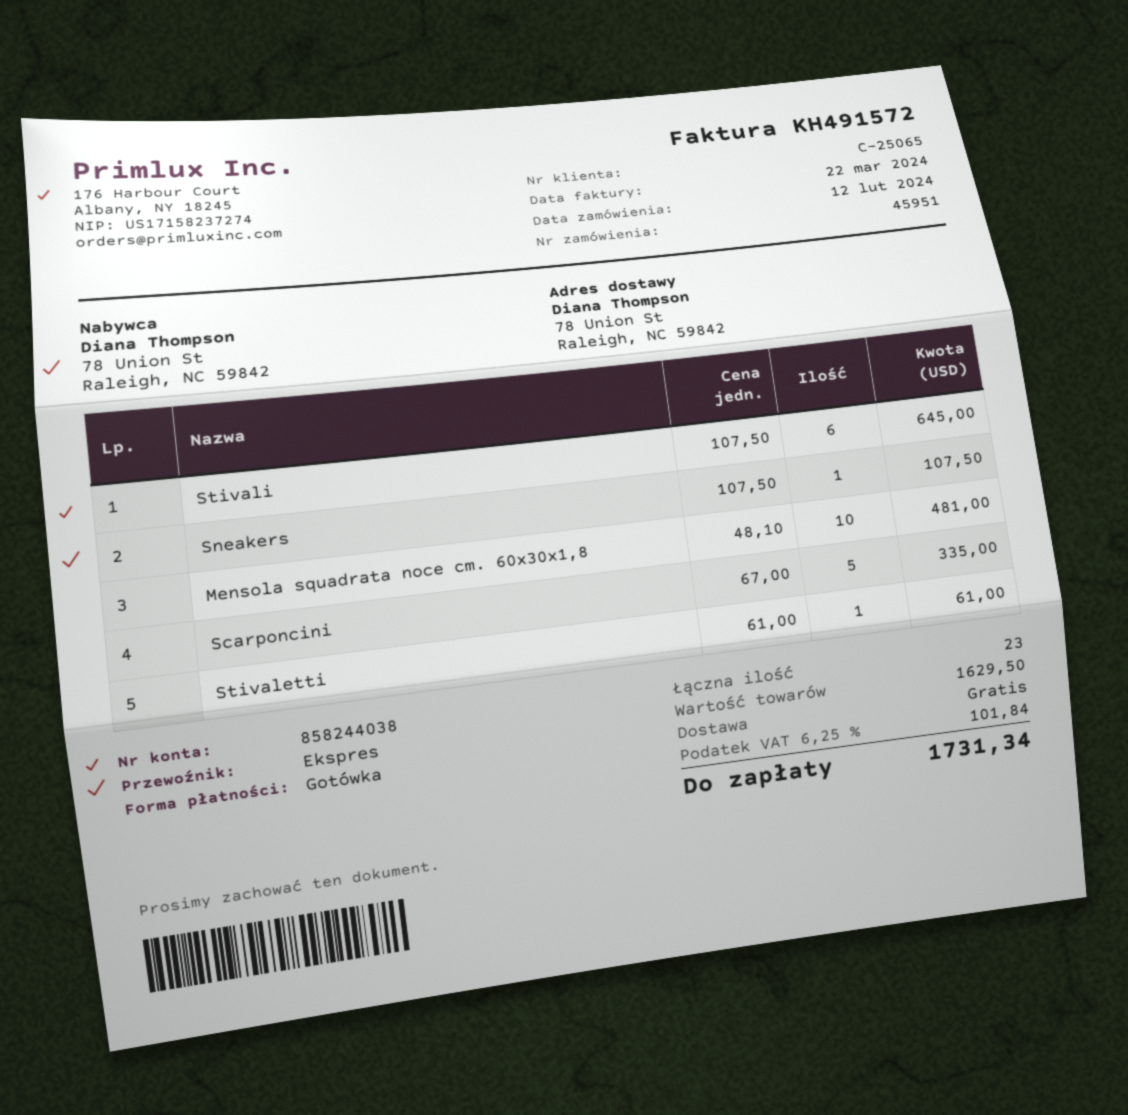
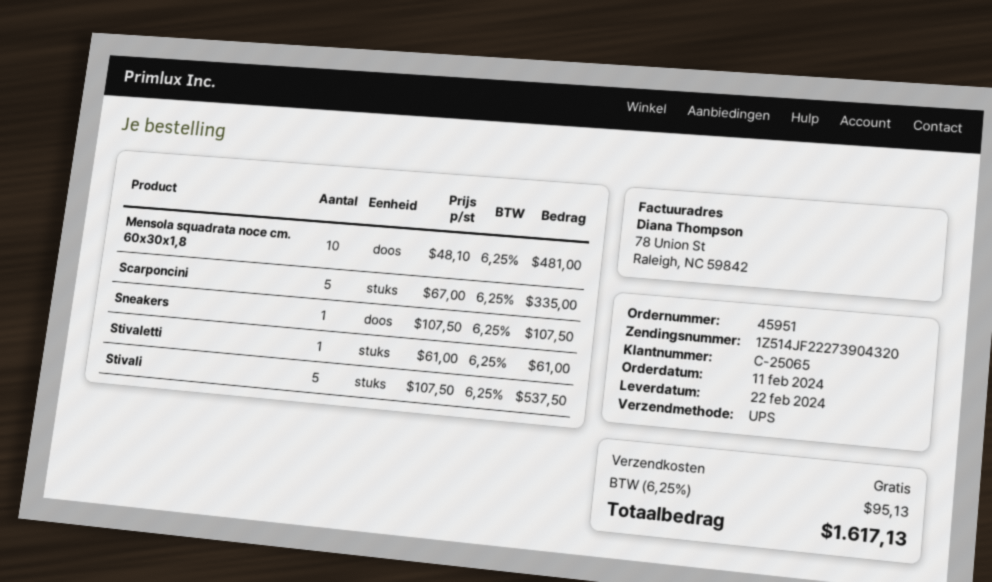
order date: 2024-02-12 -> 2024-02-11
shipping method: express -> UPS
Stivali: 6 x 107.50 = 645.00 -> 5 x 107.50 = 537.50
tax: 6.25% = 101.84 -> 6.25% = 95.13
total: 1731.34 -> 1617.13

